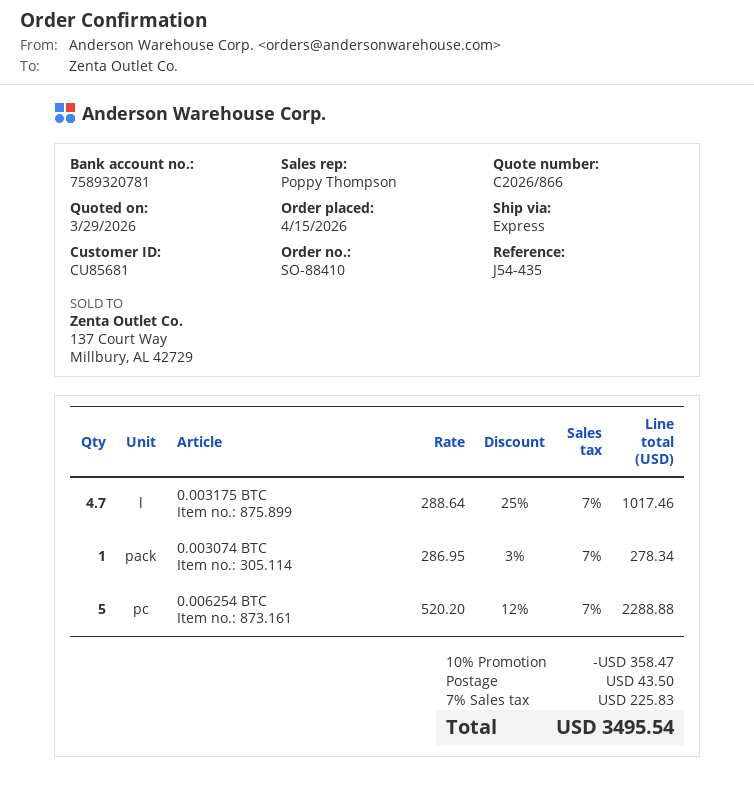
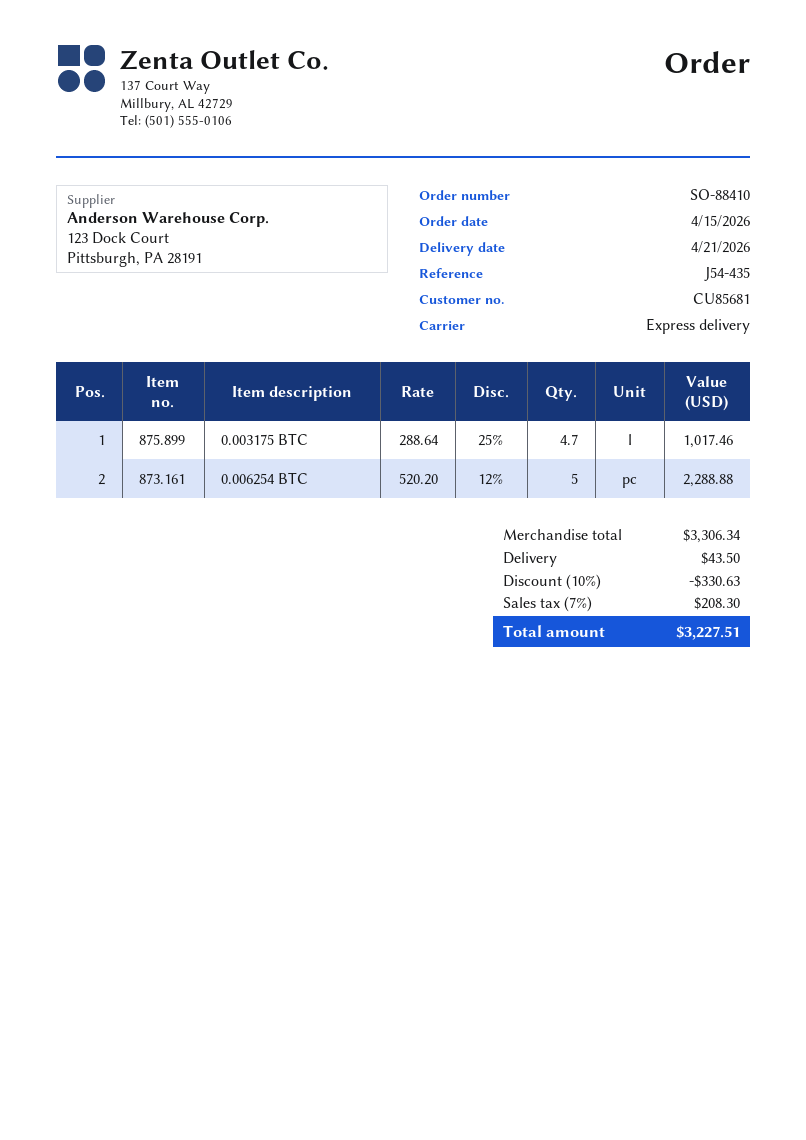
0.003074 BTC: 1 x 286.95 - 3% = 278.34 -> none
discount: 10% = 358.47 -> 10% = 330.63
tax: 7% = 225.83 -> 7% = 208.30
total: 3495.54 -> 3227.51

